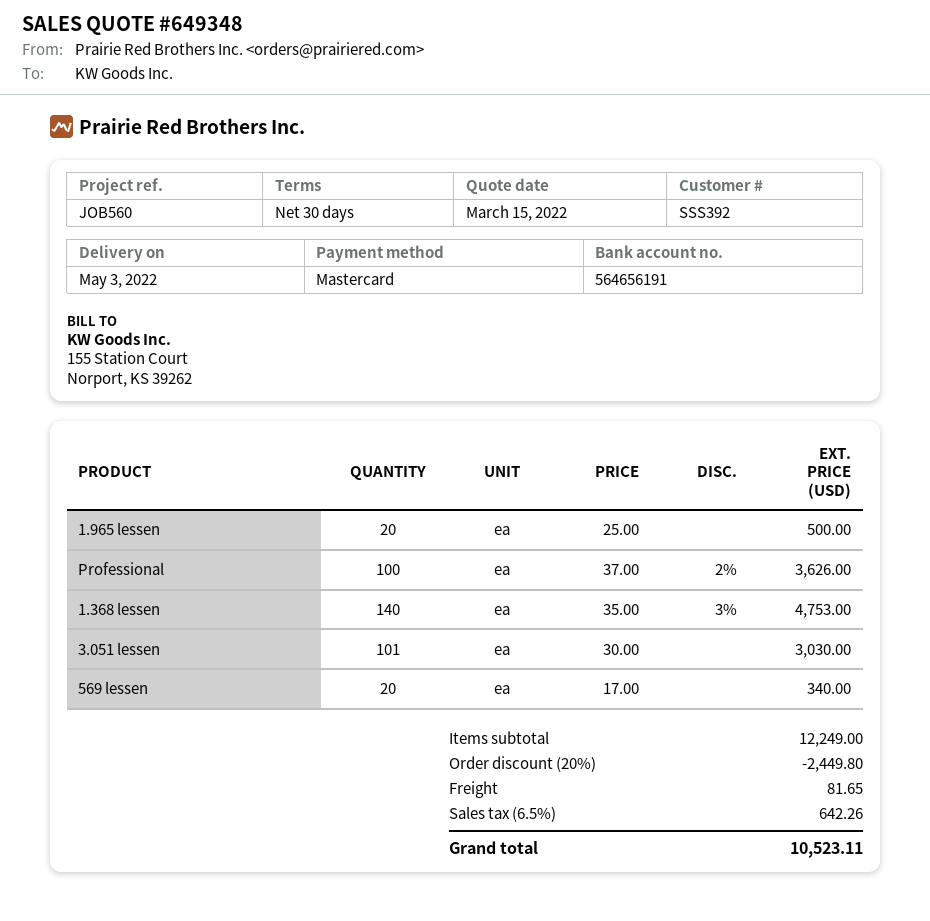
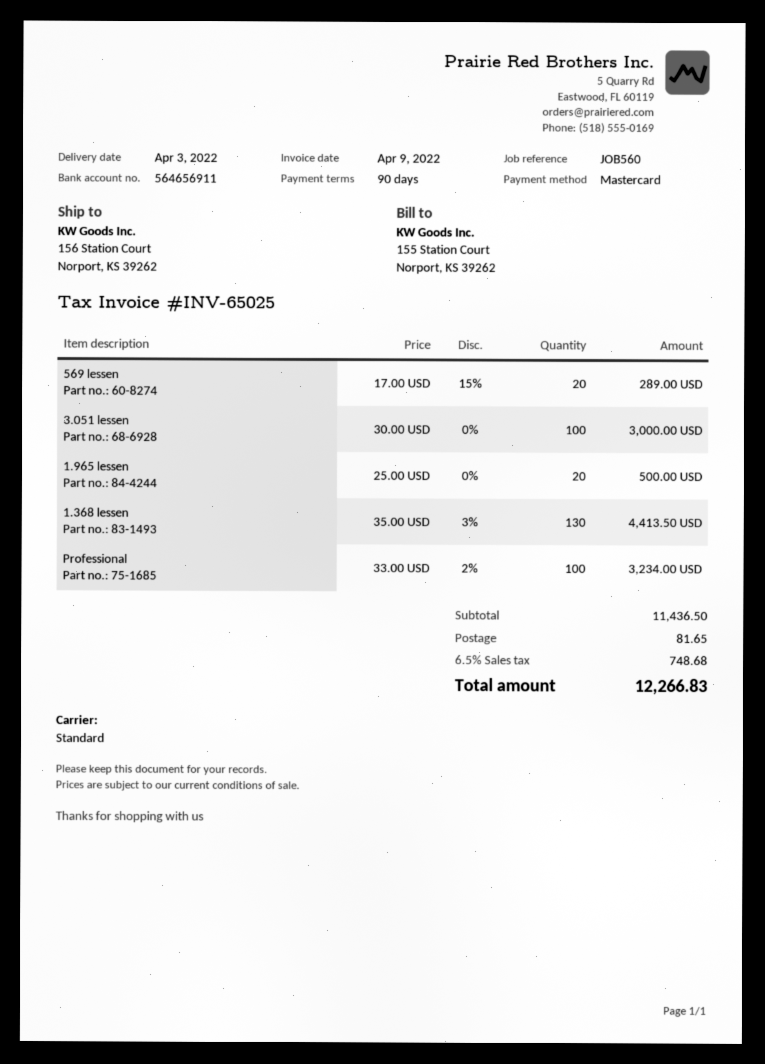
delivery date: 2022-05-03 -> 2022-04-03
payment terms: 30 days -> 90 days
bank account: 564656191 -> 564656911
Professional: 100 x 37.00 - 2% = 3626.00 -> 100 x 33.00 - 2% = 3234.00
1.368 lessen: 140 x 35.00 - 3% = 4753.00 -> 130 x 35.00 - 3% = 4413.50
3.051 lessen: 101 x 30.00 = 3030.00 -> 100 x 30.00 = 3000.00
569 lessen: 20 x 17.00 = 340.00 -> 20 x 17.00 - 15% = 289.00
subtotal: 12249.00 -> 11436.50
discount: 20% = 2449.80 -> none
tax: 6.5% = 642.26 -> 6.5% = 748.68
total: 10523.11 -> 12266.83

